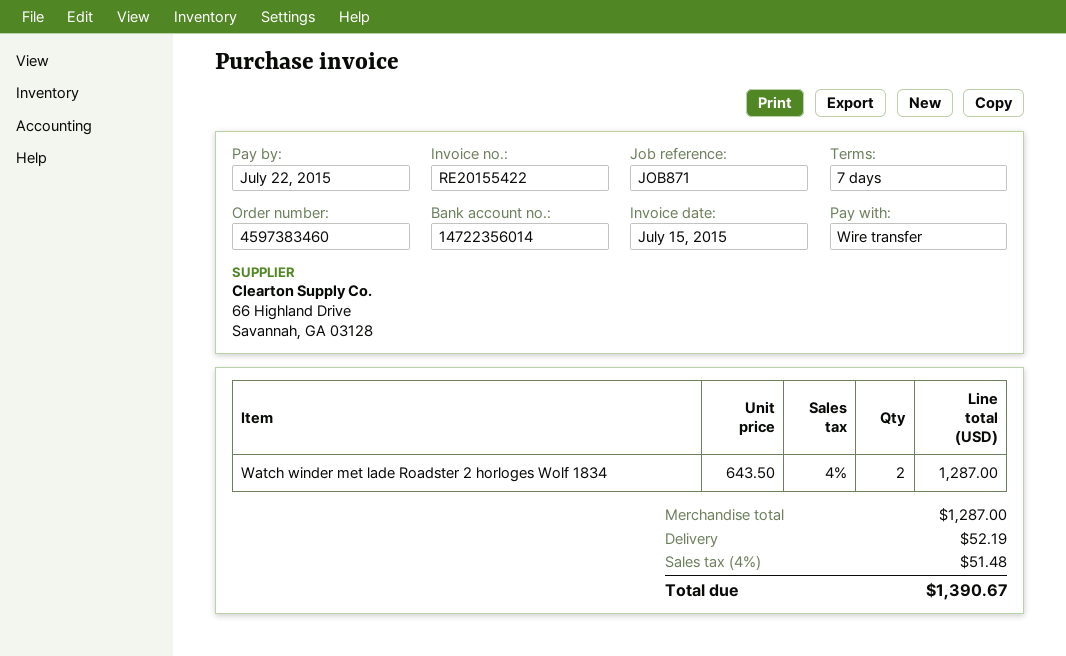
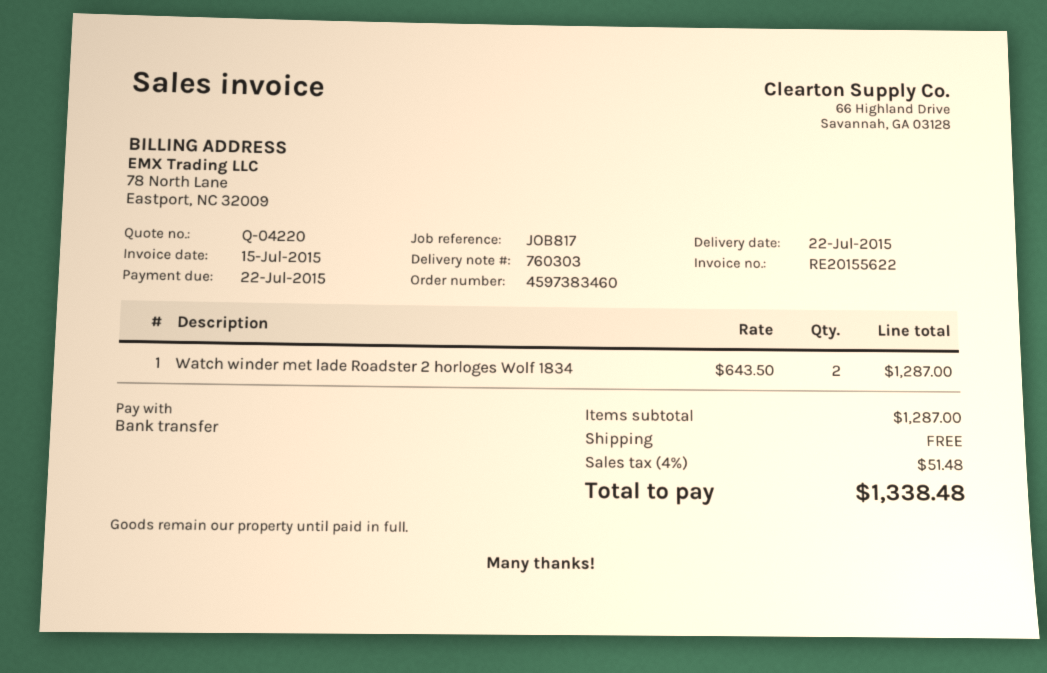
invoice number: RE20155422 -> RE20155622
reference: JOB871 -> JOB817
shipping: 52.19 -> 0.00
total: 1390.67 -> 1338.48

